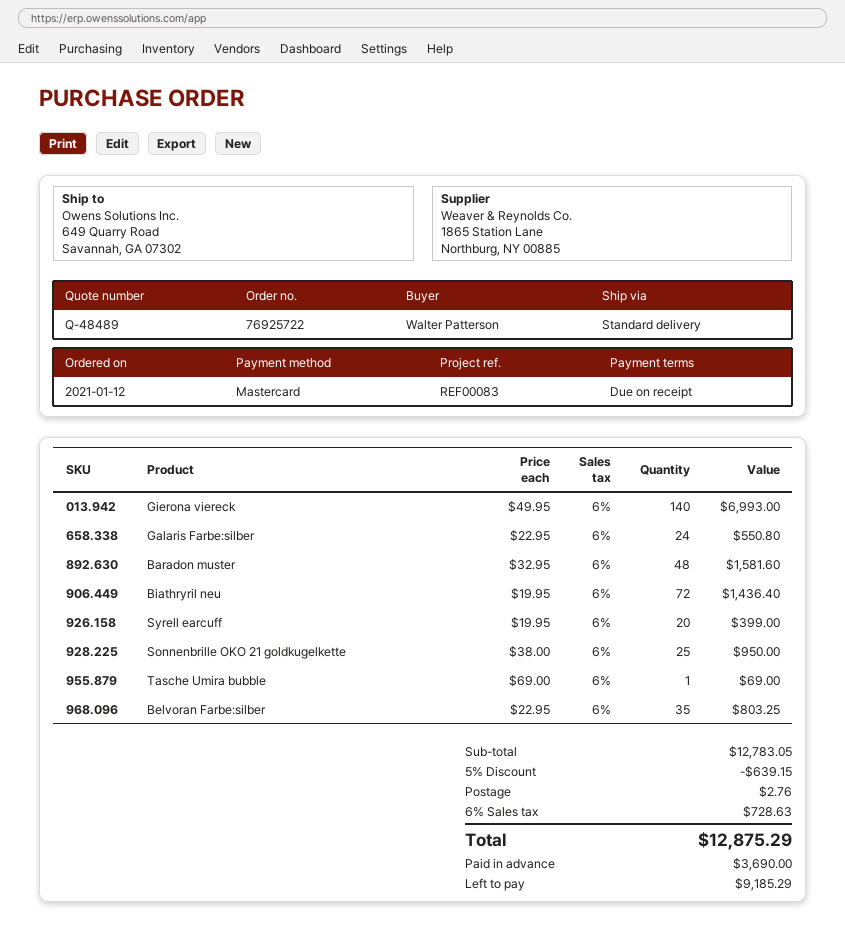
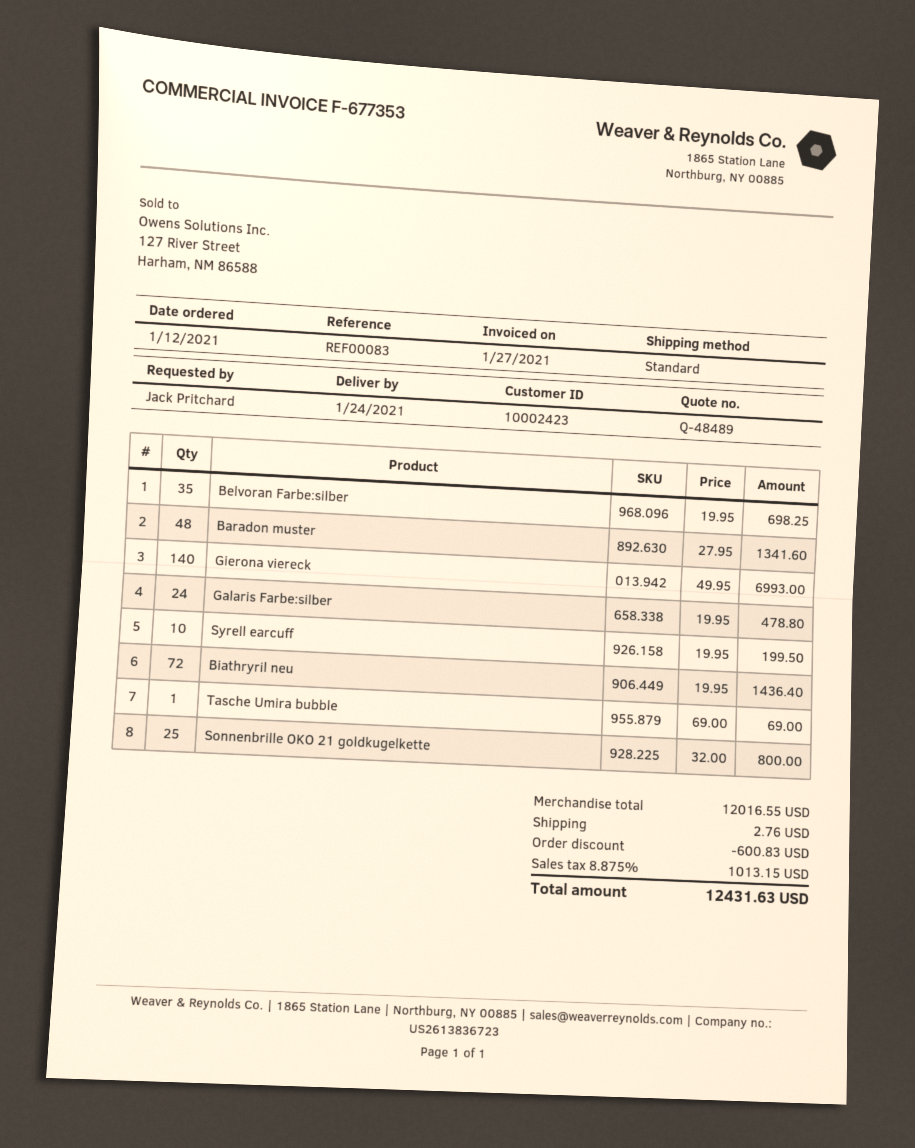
ordered by: Walter Patterson -> Jack Pritchard
Galaris Farbe:silber: 24 x 22.95 = 550.80 -> 24 x 19.95 = 478.80
Baradon muster: 48 x 32.95 = 1581.60 -> 48 x 27.95 = 1341.60
Syrell earcuff: 20 x 19.95 = 399.00 -> 10 x 19.95 = 199.50
Sonnenbrille OKO 21 goldkugelkette: 25 x 38.00 = 950.00 -> 25 x 32.00 = 800.00
Belvoran Farbe:silber: 35 x 22.95 = 803.25 -> 35 x 19.95 = 698.25
subtotal: 12783.05 -> 12016.55
discount: 639.15 -> 600.83
tax: 6% = 728.63 -> 8.875% = 1013.15
total: 12875.29 -> 12431.63

